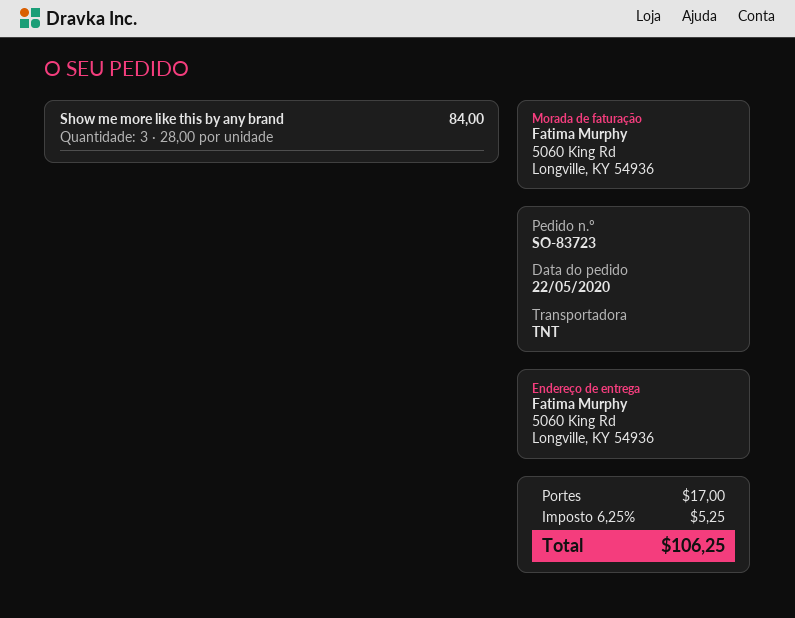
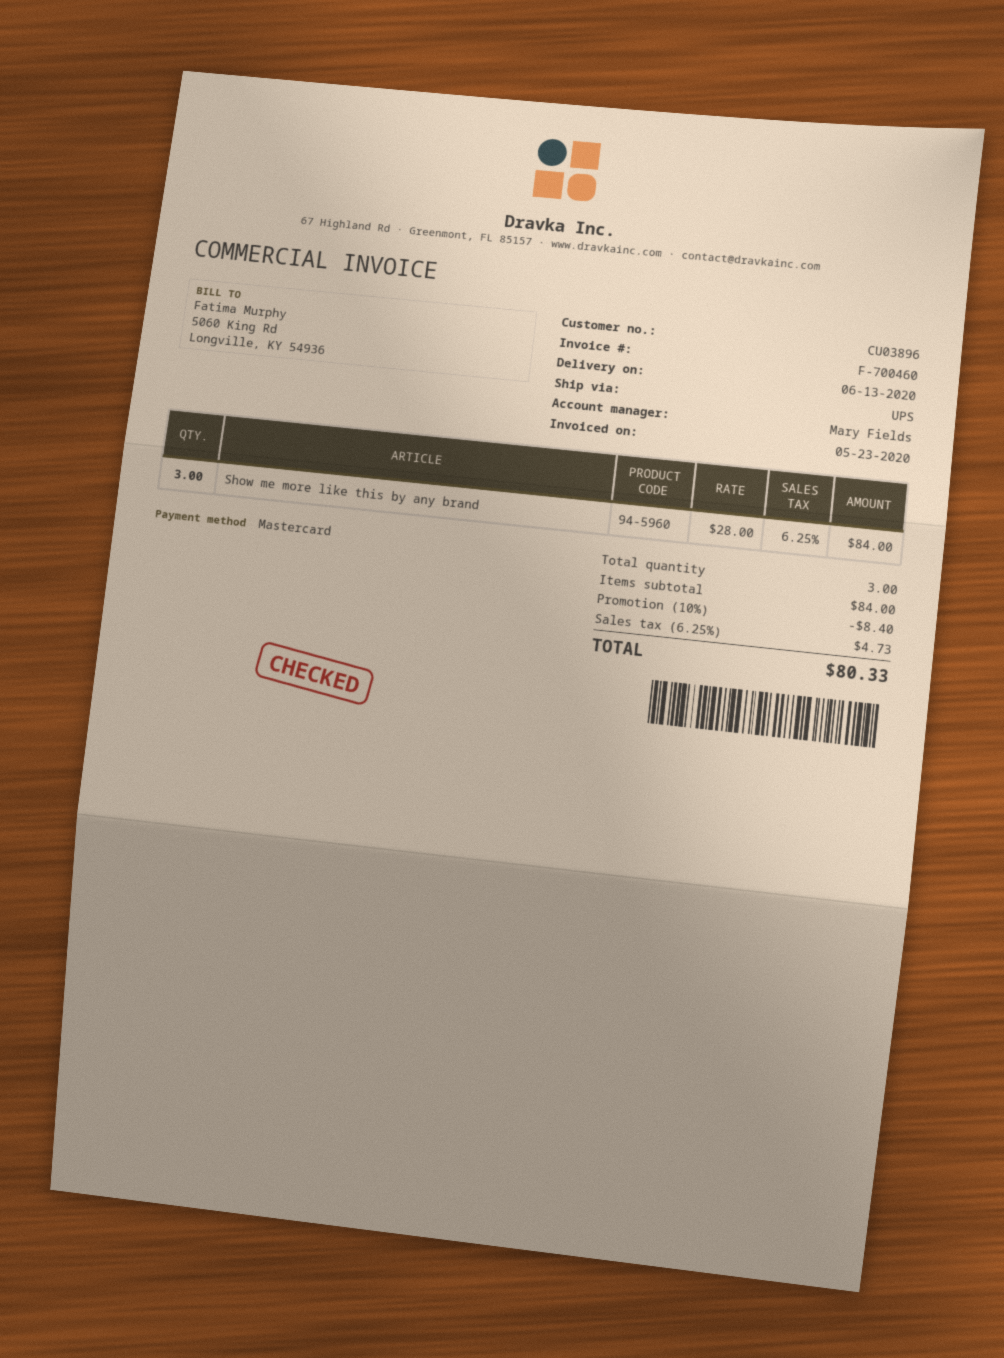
shipping method: TNT -> UPS
discount: none -> 10% = 8.40
shipping: 17.00 -> none
tax: 6.25% = 5.25 -> 6.25% = 4.73
total: 106.25 -> 80.33

